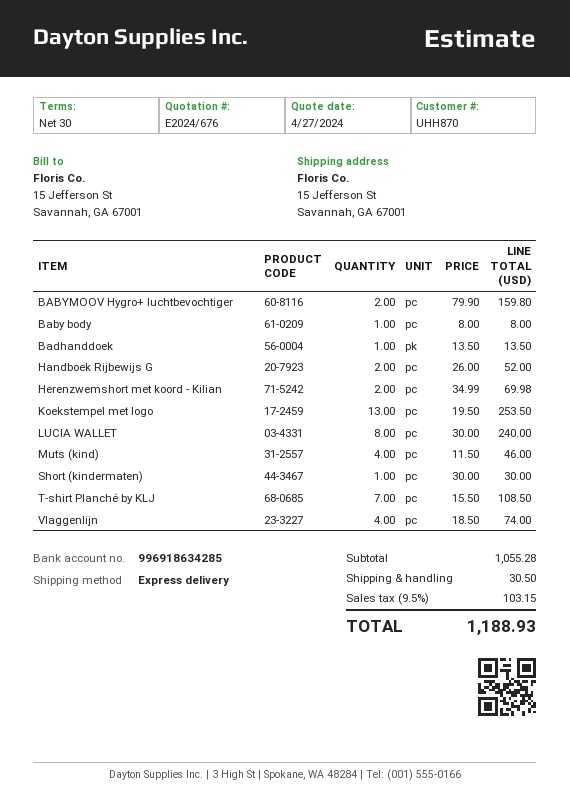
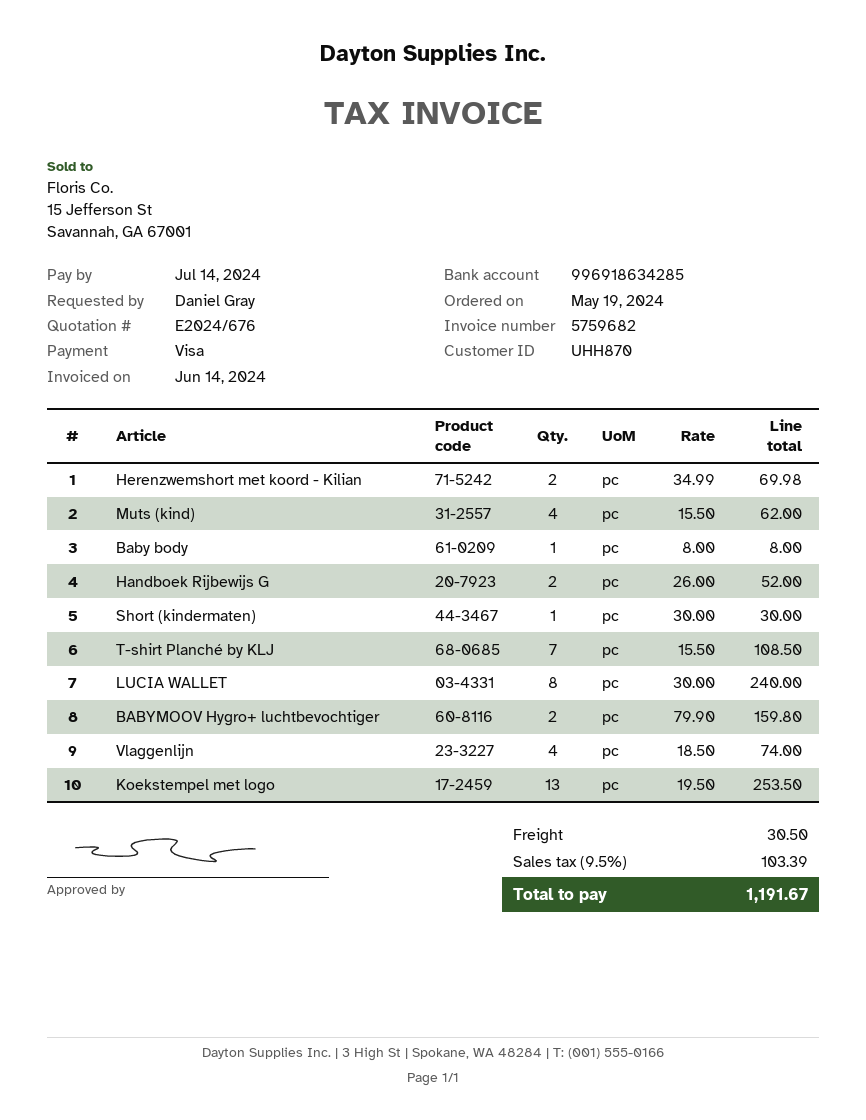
Badhanddoek: 1 x 13.50 = 13.50 -> none
Muts (kind): 4 x 11.50 = 46.00 -> 4 x 15.50 = 62.00
tax: 9.5% = 103.15 -> 9.5% = 103.39
total: 1188.93 -> 1191.67

